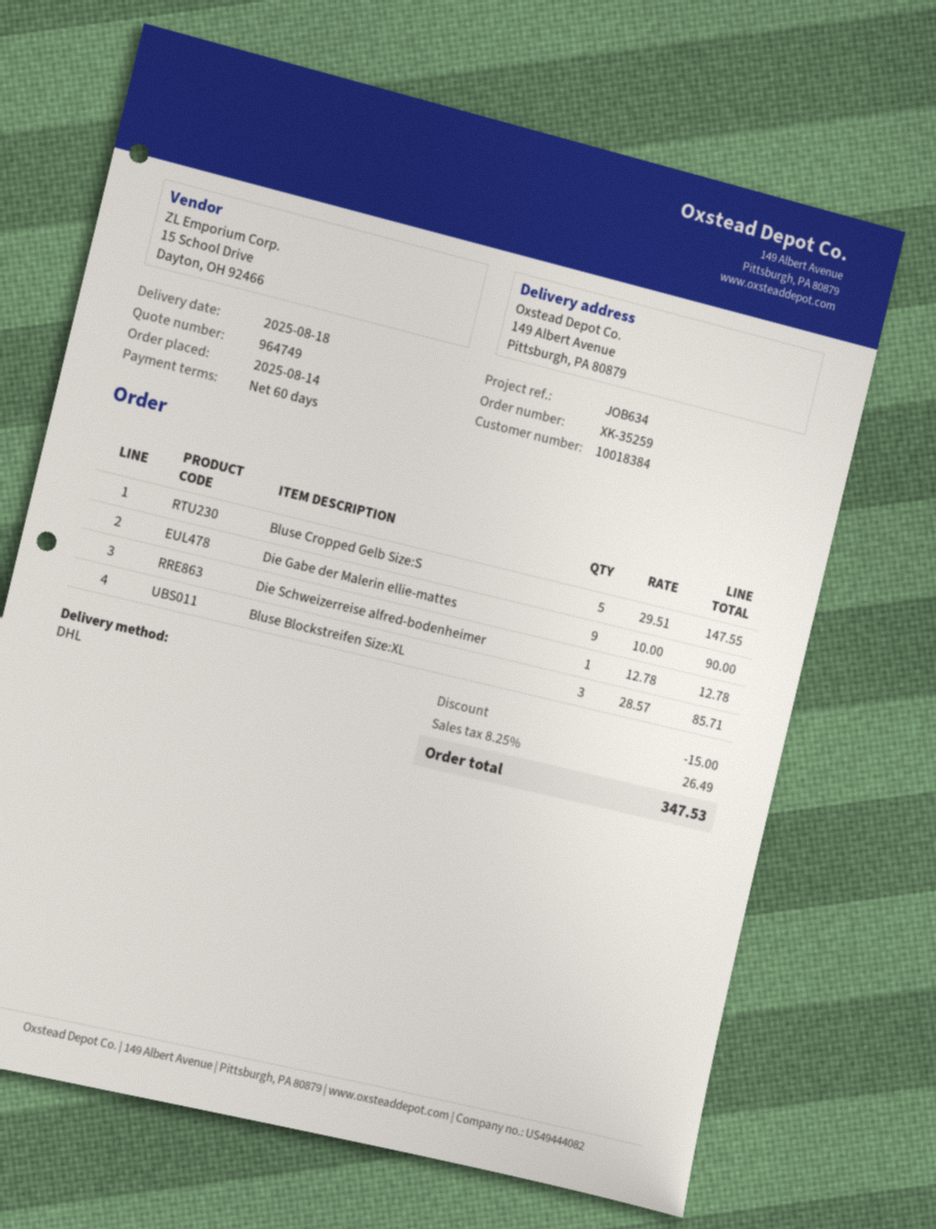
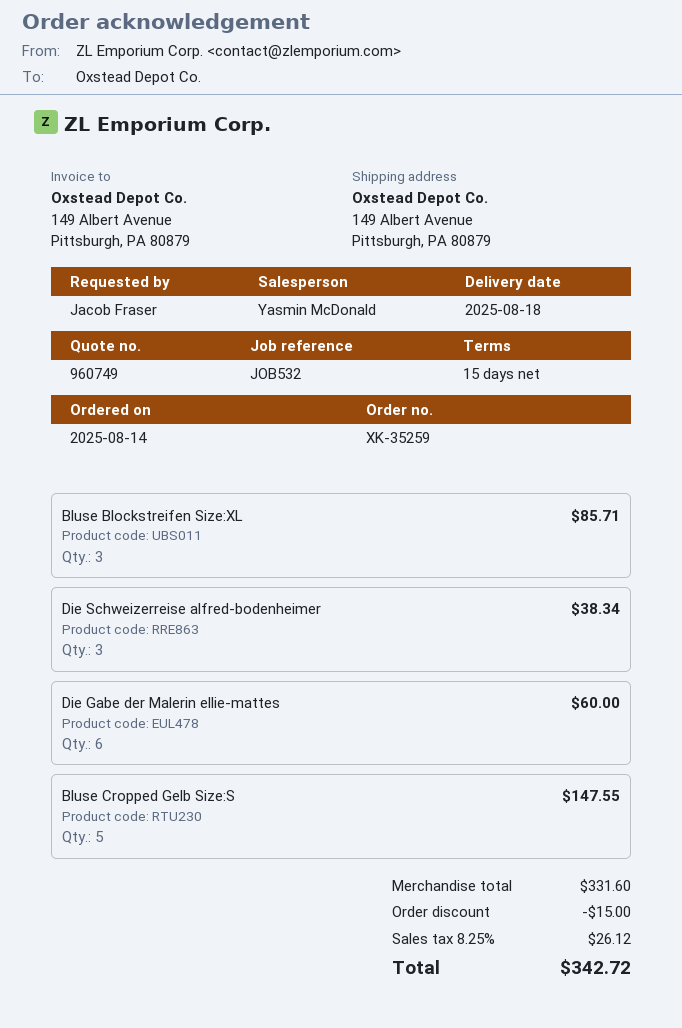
quote number: 964749 -> 960749
payment terms: 60 days -> 15 days
reference: JOB634 -> JOB532
Die Gabe der Malerin ellie-mattes: 9 for 90.00 -> 6 for 60.00
Die Schweizerreise alfred-bodenheimer: 1 for 12.78 -> 3 for 38.34
tax: 8.25% = 26.49 -> 8.25% = 26.12
total: 347.53 -> 342.72

